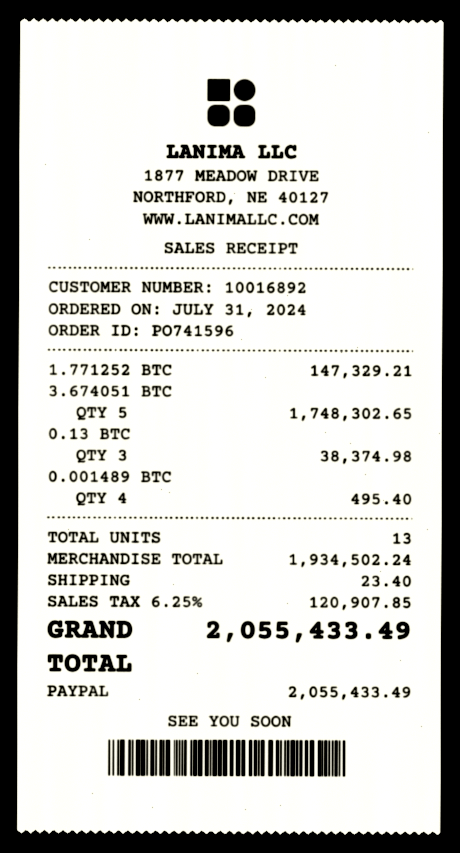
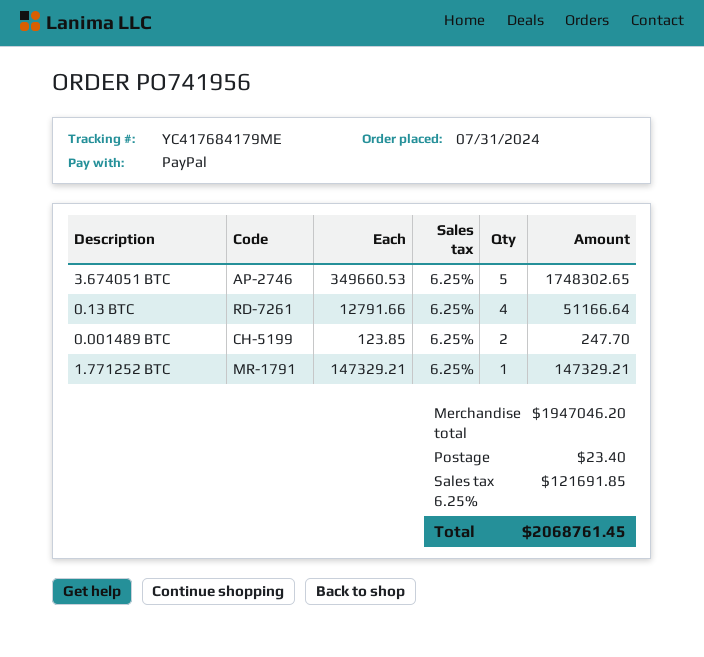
order number: PO741596 -> PO741956
0.13 BTC: 3 for 38374.98 -> 4 for 51166.64
0.001489 BTC: 4 for 495.40 -> 2 for 247.70
subtotal: 1934502.24 -> 1947046.20
tax: 6.25% = 120907.85 -> 6.25% = 121691.85
total: 2055433.49 -> 2068761.45

